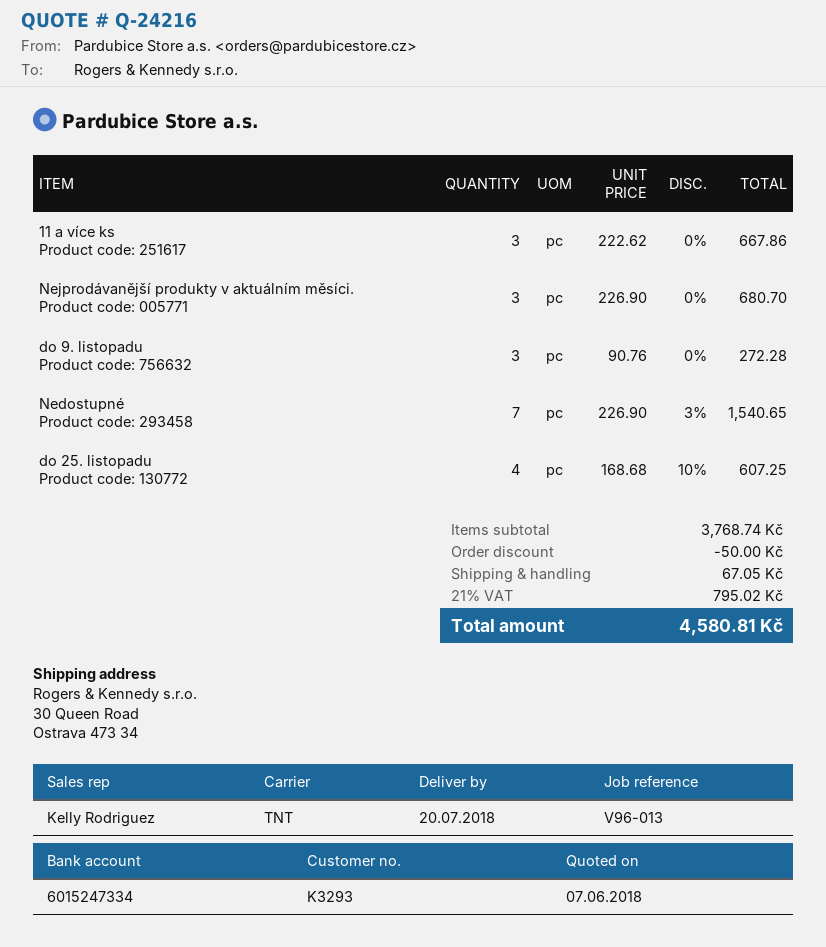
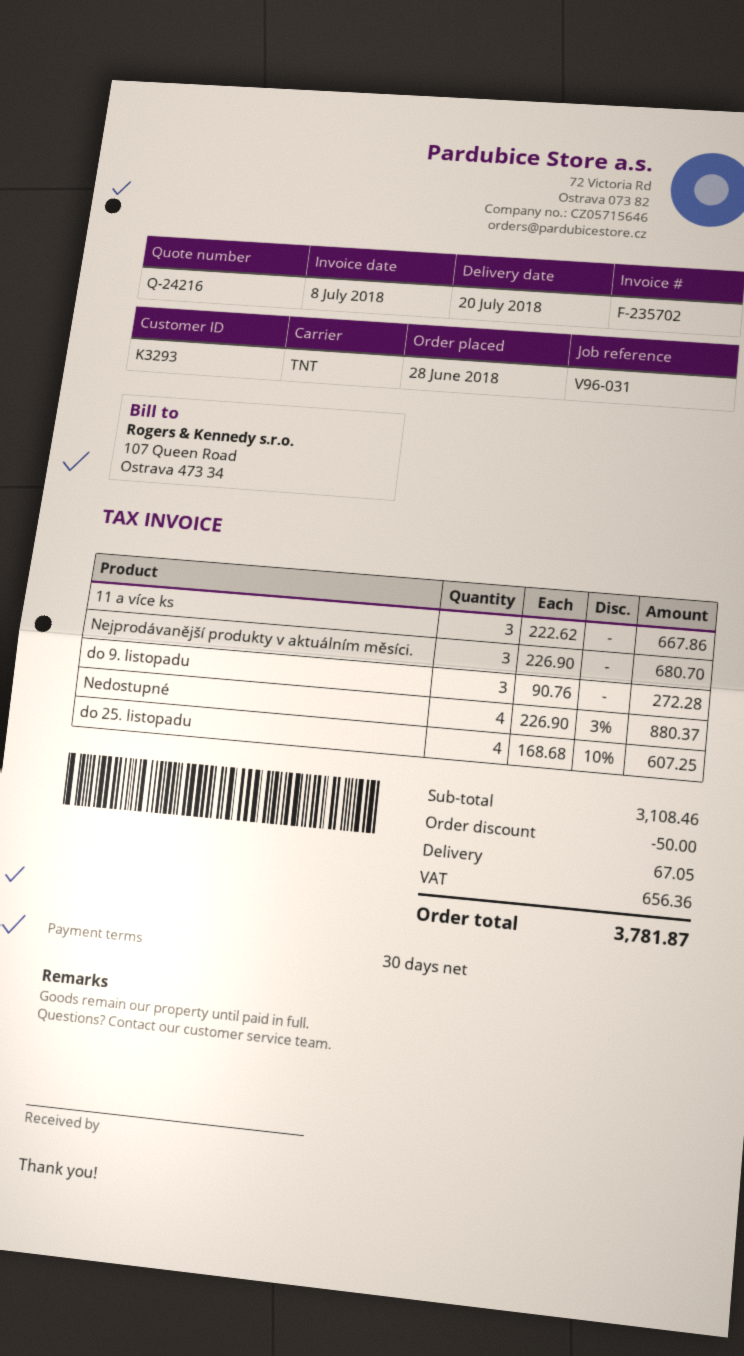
reference: V96-013 -> V96-031
Nedostupné: 7 x 226.90 - 3% = 1540.65 -> 4 x 226.90 - 3% = 880.37
subtotal: 3768.74 -> 3108.46
tax: 795.02 -> 656.36
total: 4580.81 -> 3781.87

